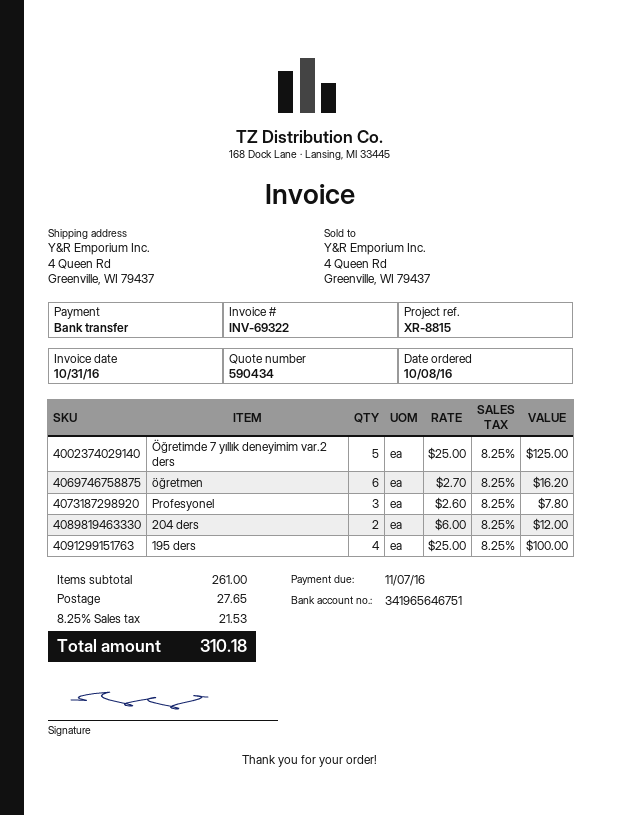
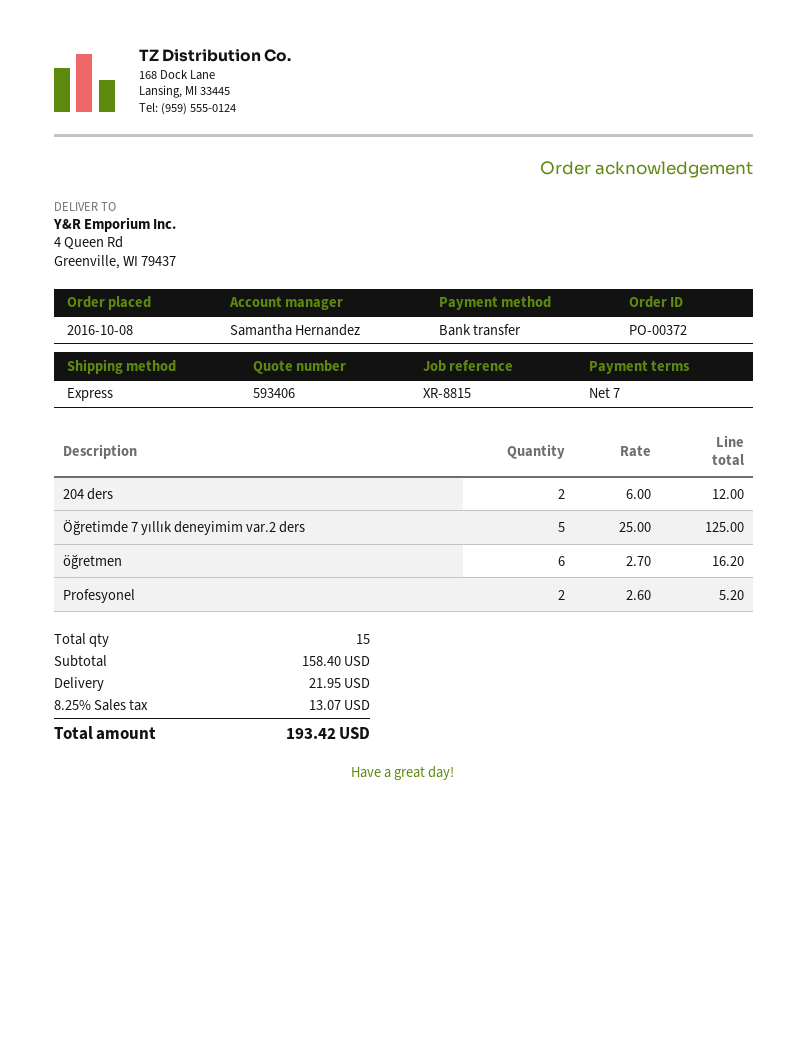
quote number: 590434 -> 593406
Profesyonel: 3 x 2.60 = 7.80 -> 2 x 2.60 = 5.20
195 ders: 4 x 25.00 = 100.00 -> none
subtotal: 261.00 -> 158.40
shipping: 27.65 -> 21.95
tax: 8.25% = 21.53 -> 8.25% = 13.07
total: 310.18 -> 193.42

